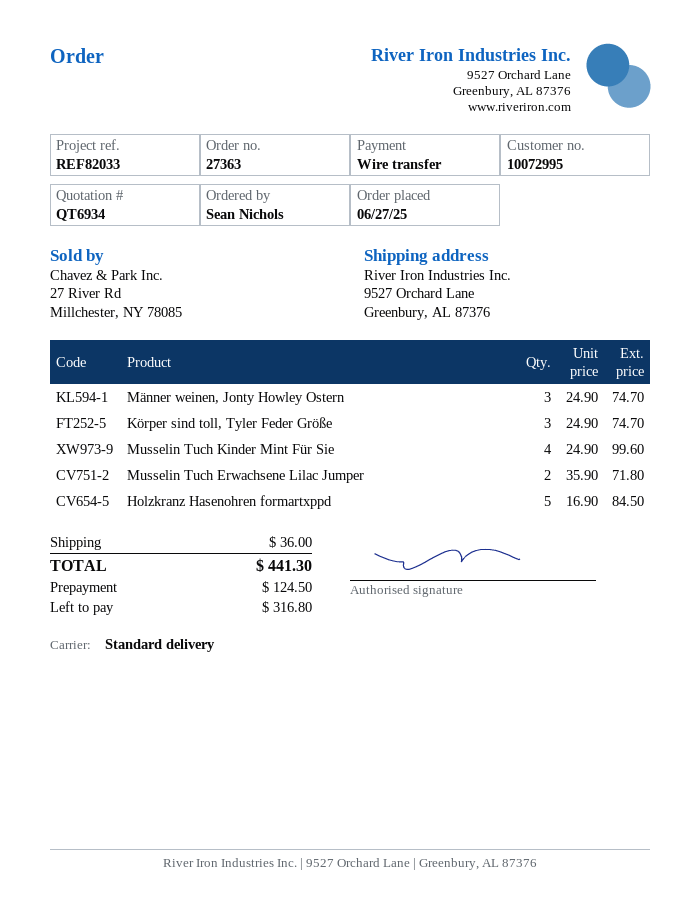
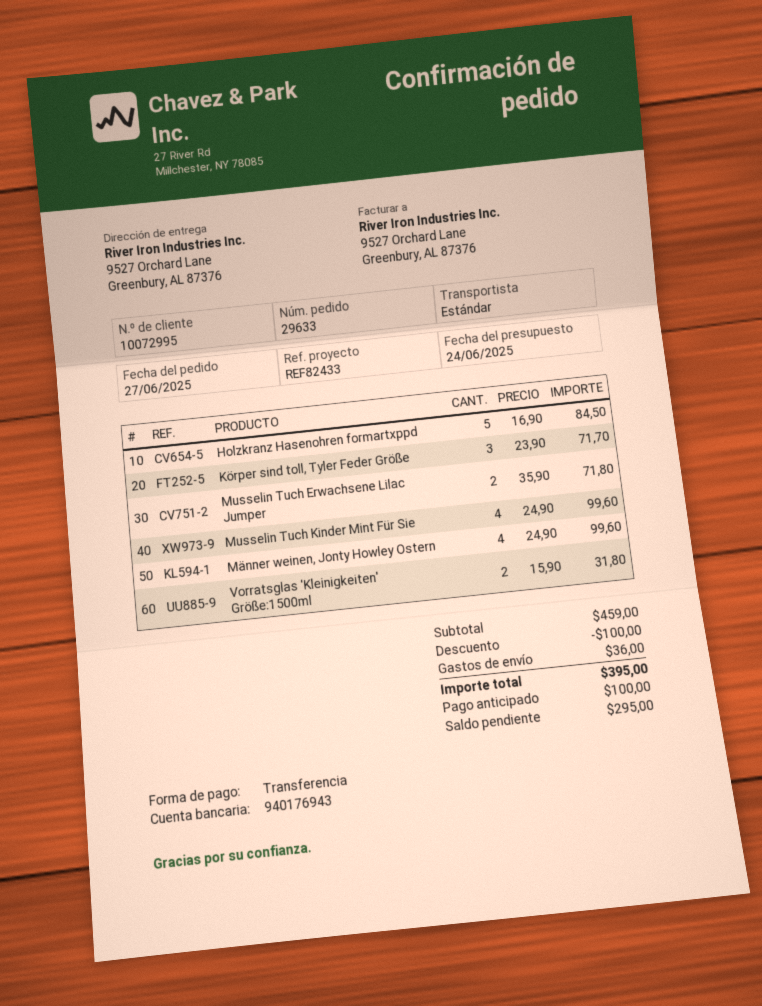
order number: 27363 -> 29633
reference: REF82033 -> REF82433
Männer weinen, Jonty Howley Ostern: 3 x 24.90 = 74.70 -> 4 x 24.90 = 99.60
Körper sind toll, Tyler Feder Größe: 3 x 24.90 = 74.70 -> 3 x 23.90 = 71.70
Vorratsglas 'Kleinigkeiten' Größe:1500ml: none -> 2 x 15.90 = 31.80
discount: none -> 100.00
total: 441.30 -> 395.00
deposit: 124.50 -> 100.00
balance: 316.80 -> 295.00

